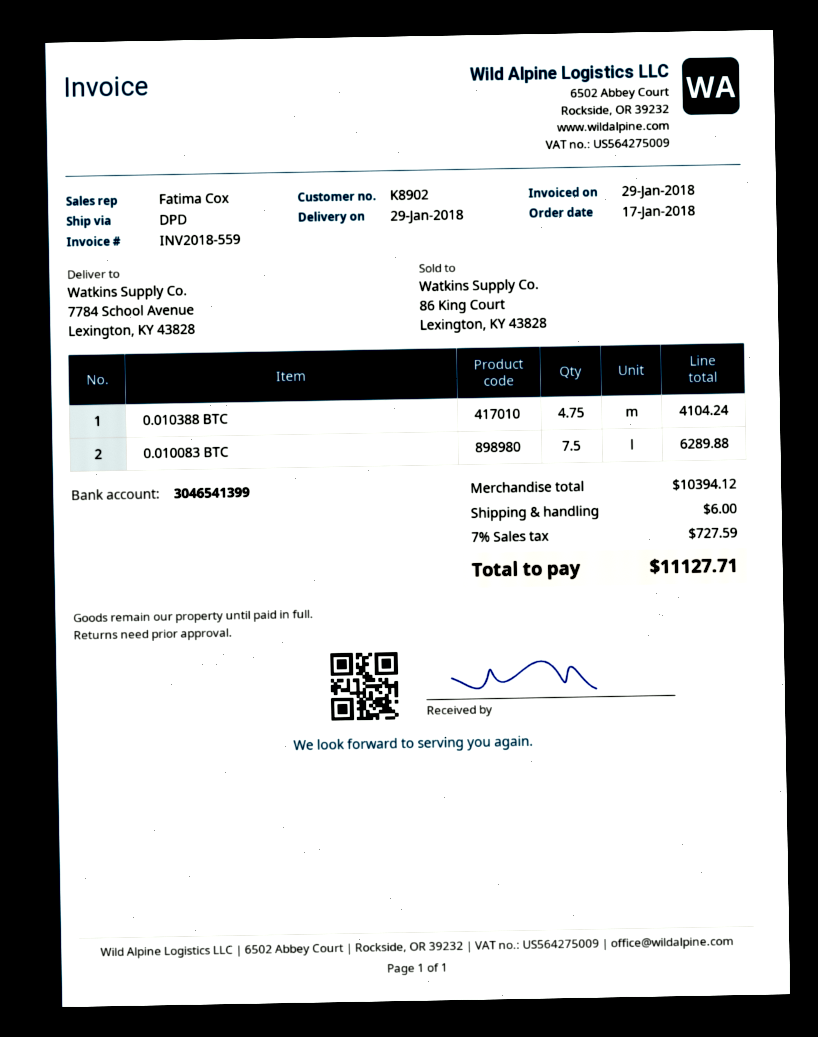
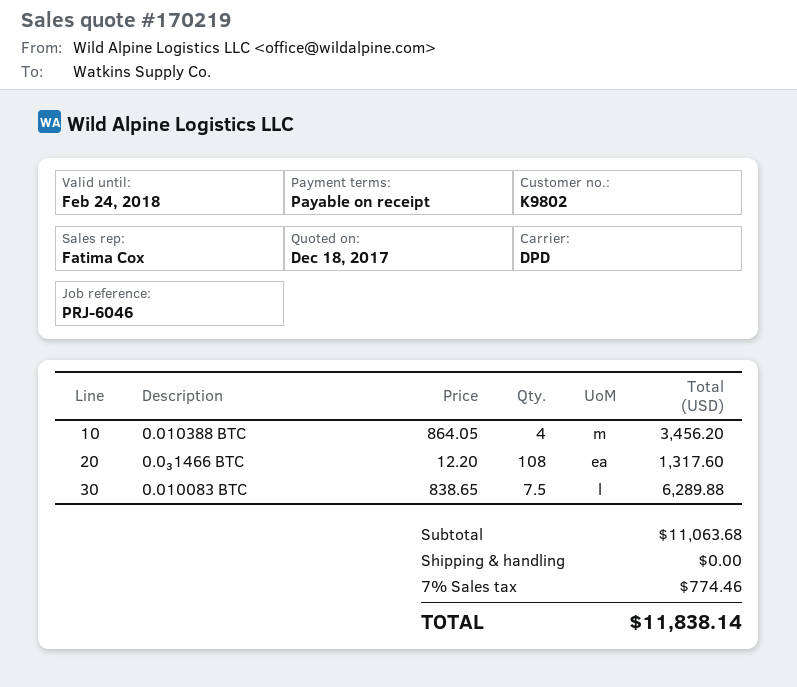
customer number: K8902 -> K9802
0.010388 BTC: 4.75 for 4104.24 -> 4 for 3456.20
0.0₃1466 BTC: none -> 108 for 1317.60
subtotal: 10394.12 -> 11063.68
shipping: 6.00 -> 0.00
tax: 7% = 727.59 -> 7% = 774.46
total: 11127.71 -> 11838.14

